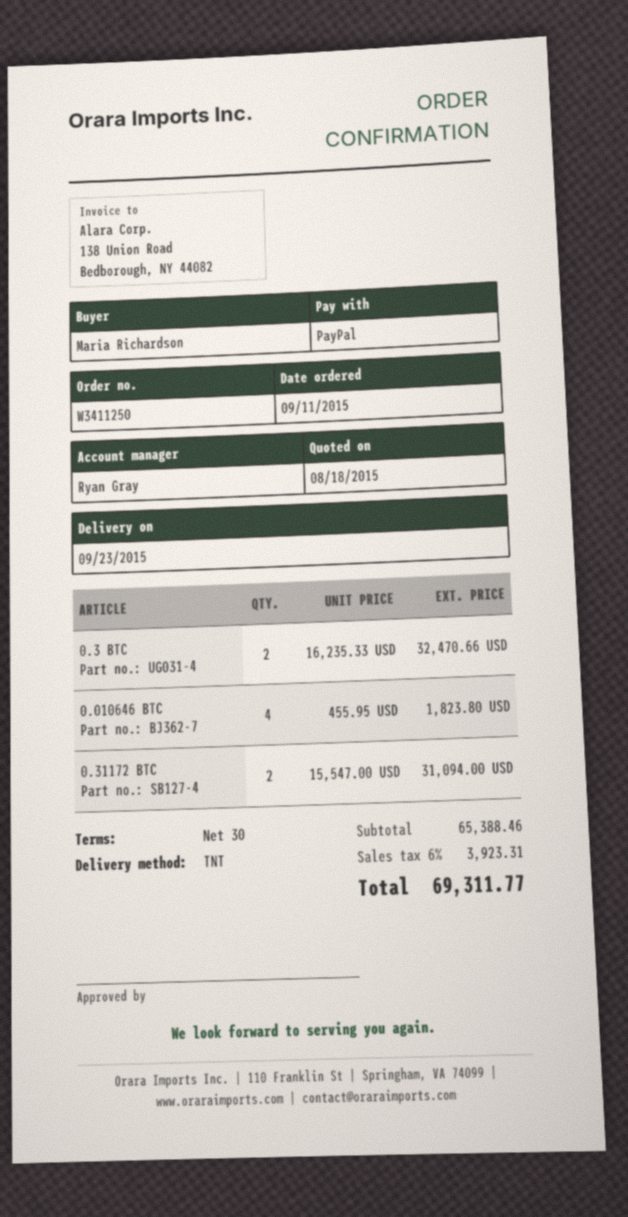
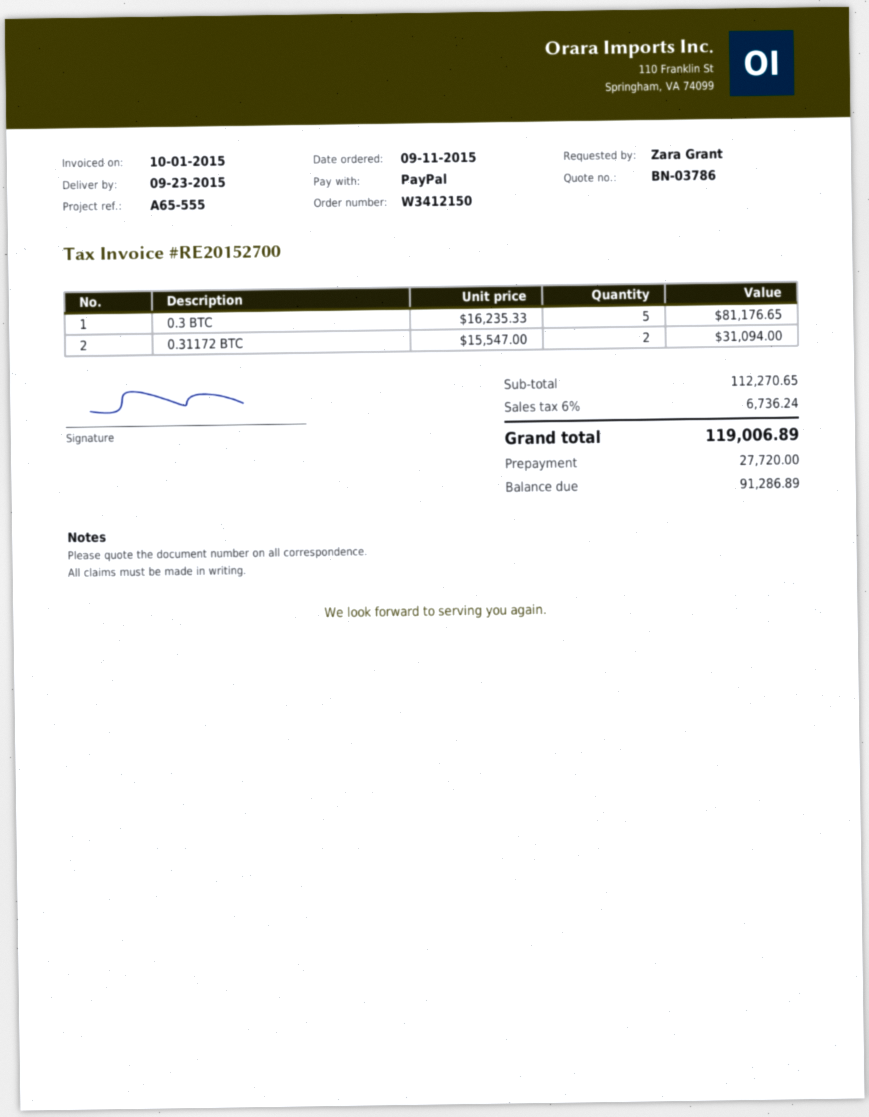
order number: W3411250 -> W3412150
ordered by: Maria Richardson -> Zara Grant
0.3 BTC: 2 x 16235.33 = 32470.66 -> 5 x 16235.33 = 81176.65
0.010646 BTC: 4 x 455.95 = 1823.80 -> none
subtotal: 65388.46 -> 112270.65
tax: 6% = 3923.31 -> 6% = 6736.24
total: 69311.77 -> 119006.89

